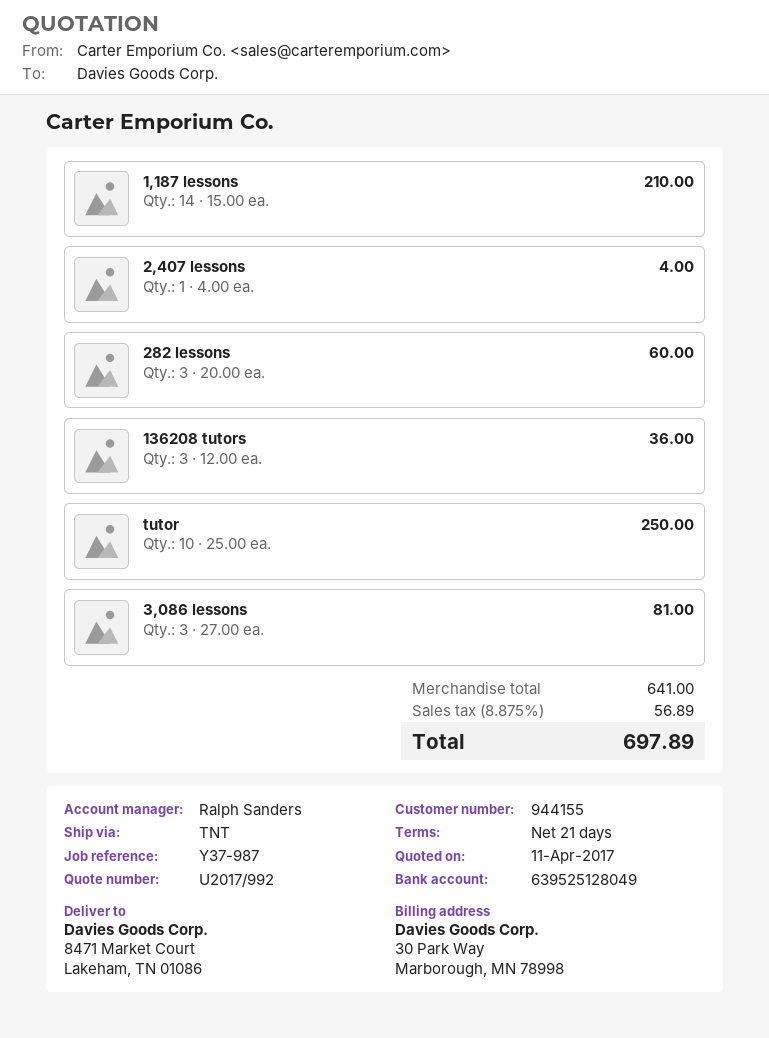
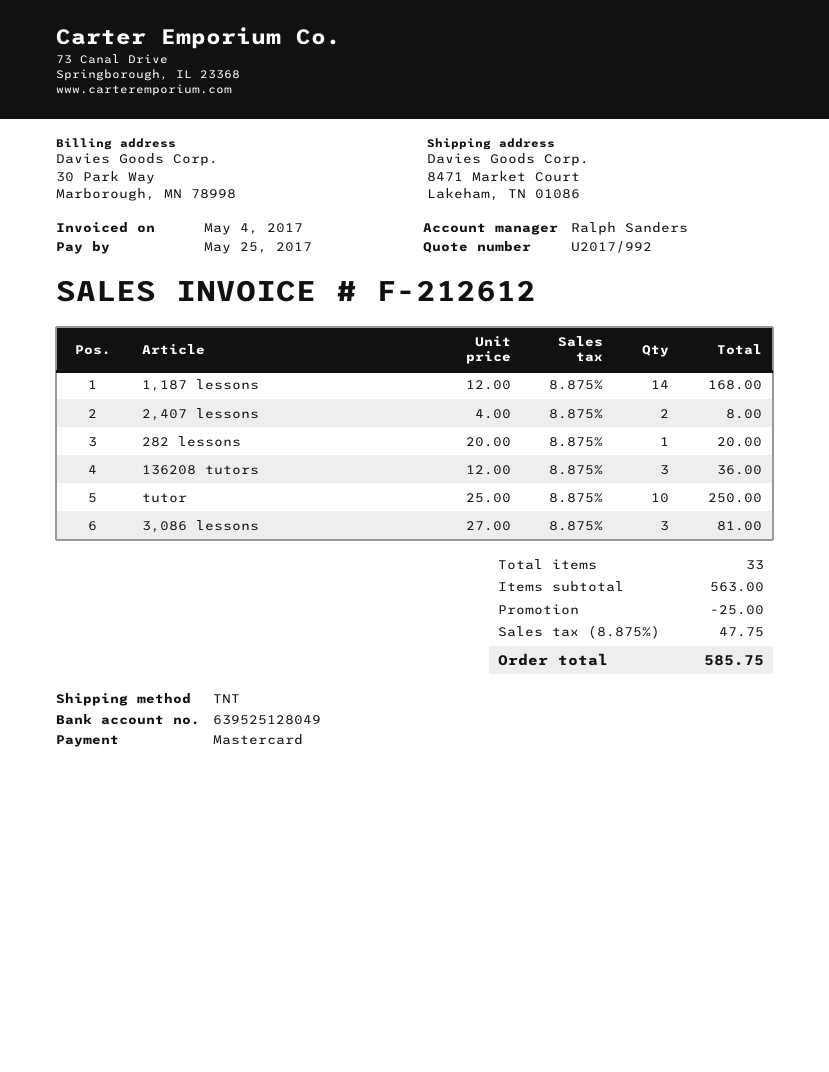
1,187 lessons: 14 x 15.00 = 210.00 -> 14 x 12.00 = 168.00
2,407 lessons: 1 x 4.00 = 4.00 -> 2 x 4.00 = 8.00
282 lessons: 3 x 20.00 = 60.00 -> 1 x 20.00 = 20.00
subtotal: 641.00 -> 563.00
discount: none -> 25.00
tax: 8.875% = 56.89 -> 8.875% = 47.75
total: 697.89 -> 585.75

